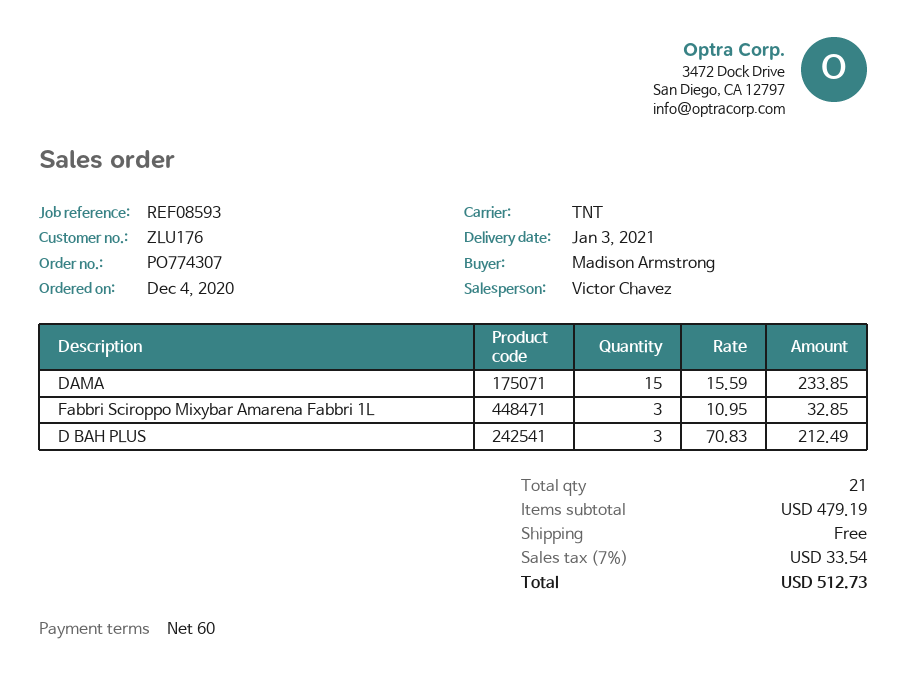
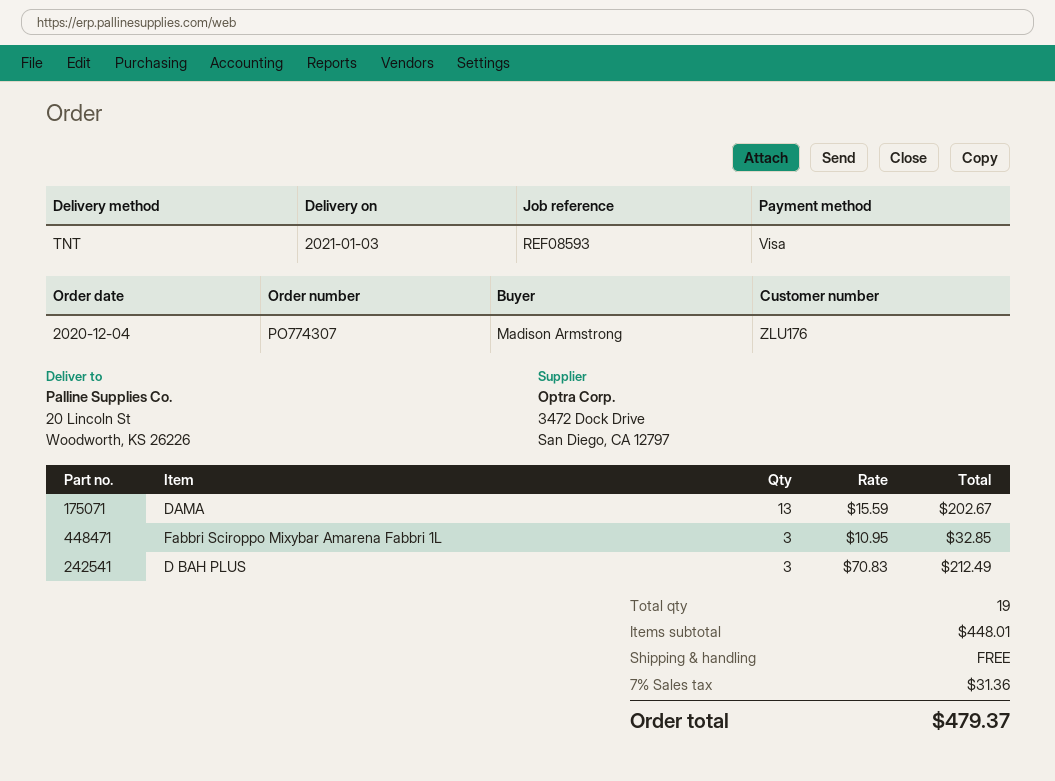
DAMA: 15 x 15.59 = 233.85 -> 13 x 15.59 = 202.67
total quantity: 21 -> 19
subtotal: 479.19 -> 448.01
tax: 7% = 33.54 -> 7% = 31.36
total: 512.73 -> 479.37

